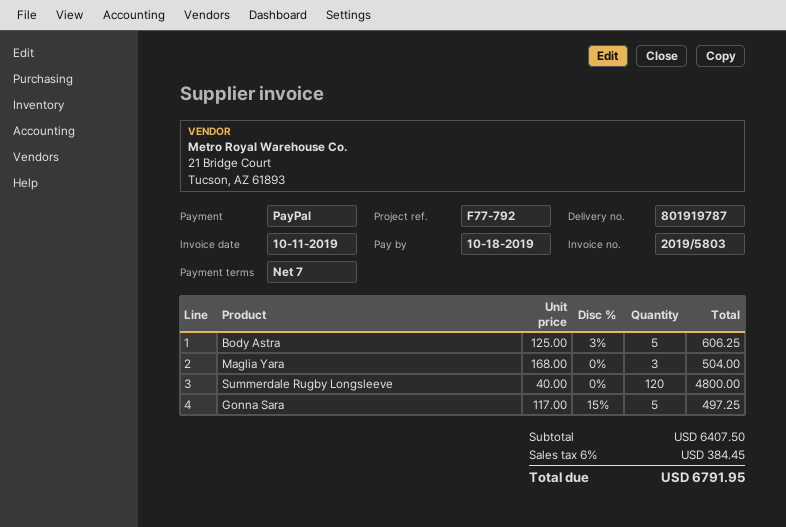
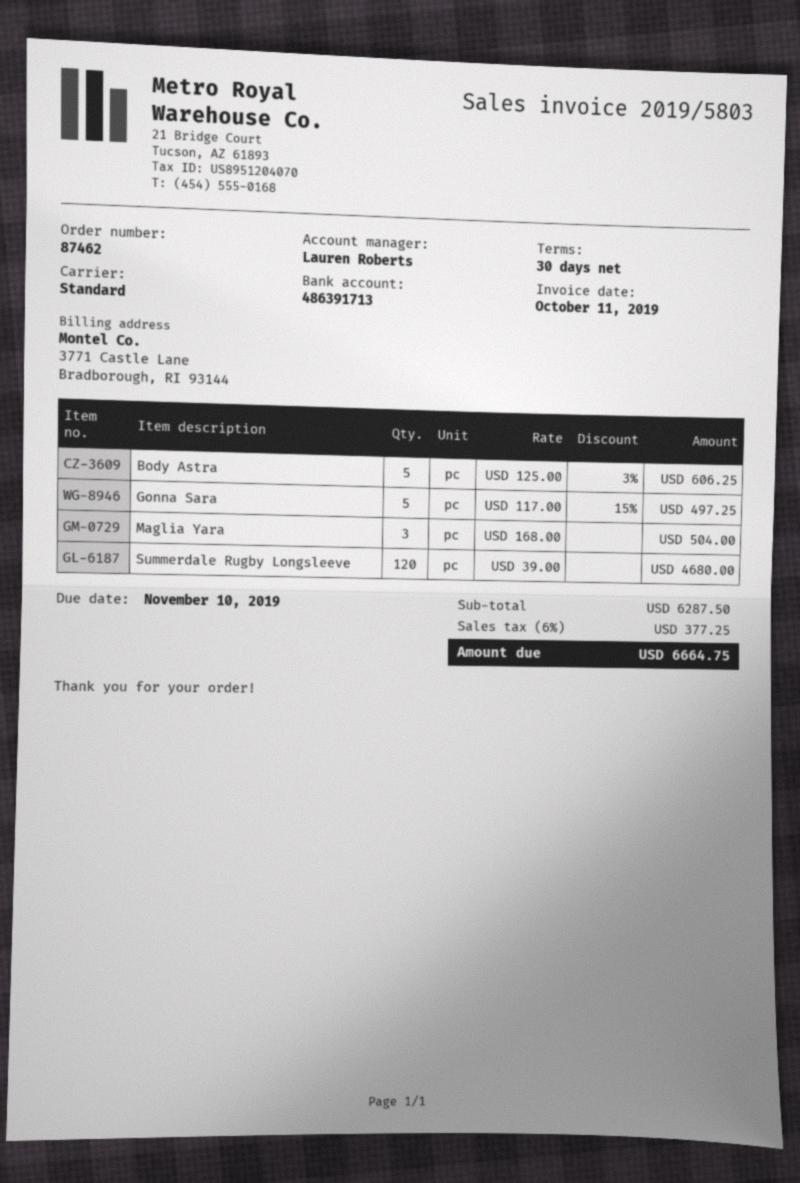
payment terms: 7 days -> 30 days
due date: 2019-10-18 -> 2019-11-10
Summerdale Rugby Longsleeve: 120 x 40.00 = 4800.00 -> 120 x 39.00 = 4680.00
subtotal: 6407.50 -> 6287.50
tax: 6% = 384.45 -> 6% = 377.25
total: 6791.95 -> 6664.75

